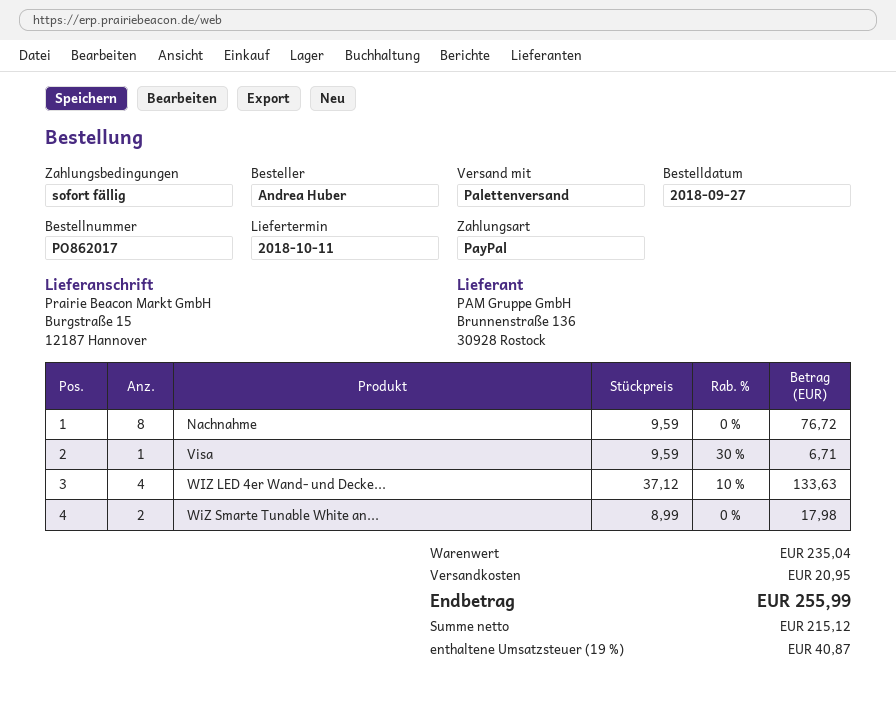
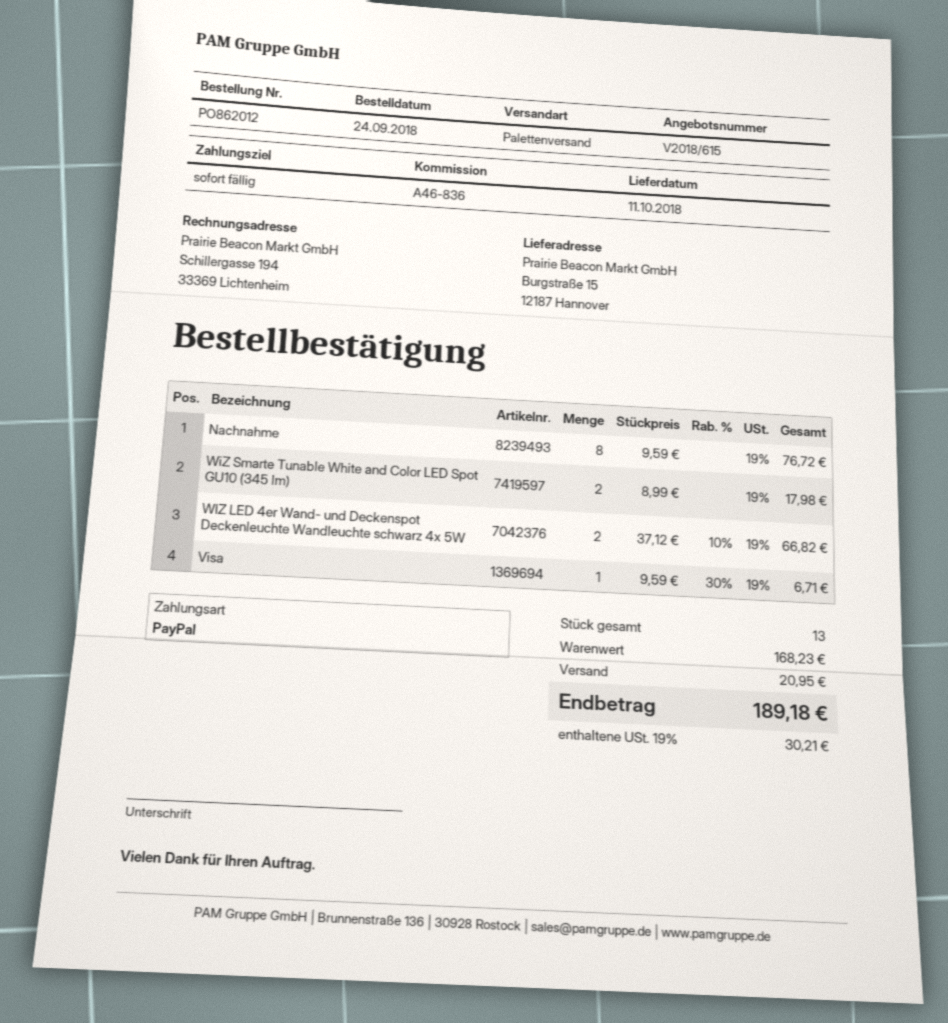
order number: PO862017 -> PO862012
order date: 2018-09-27 -> 2018-09-24
WIZ LED 4er Wand- und Decke...: 4 x 37.12 - 10% = 133.63 -> 2 x 37.12 - 10% = 66.82
subtotal: 235.04 -> 168.23
tax: 19% = 40.87 -> 19% = 30.21
total: 255.99 -> 189.18

